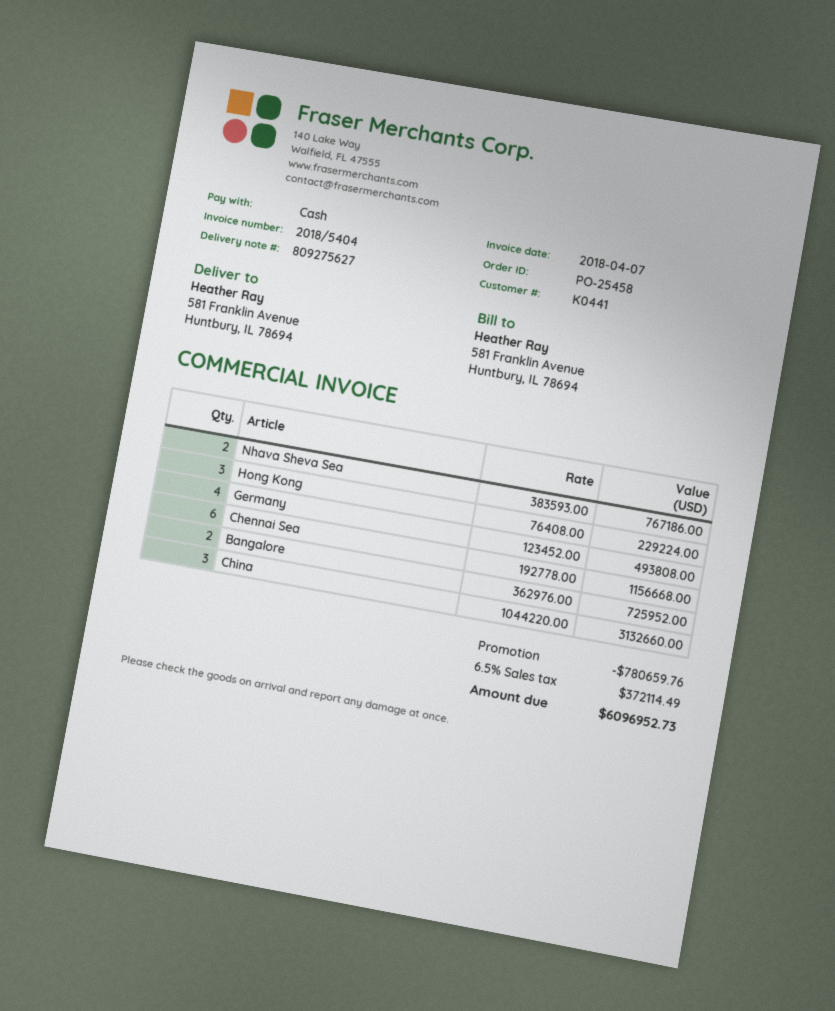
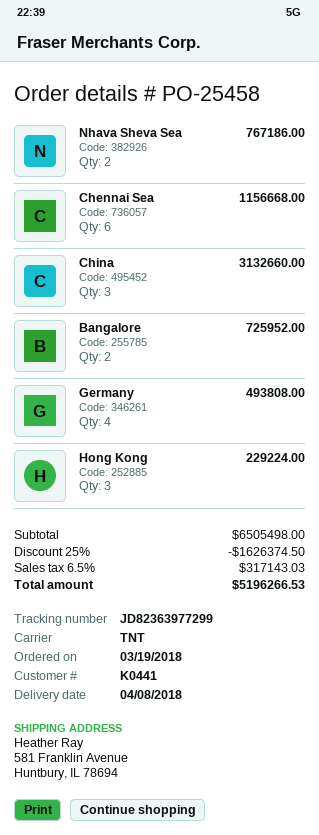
discount: 780659.76 -> 1626374.50
tax: 6.5% = 372114.49 -> 6.5% = 317143.03
total: 6096952.73 -> 5196266.53

